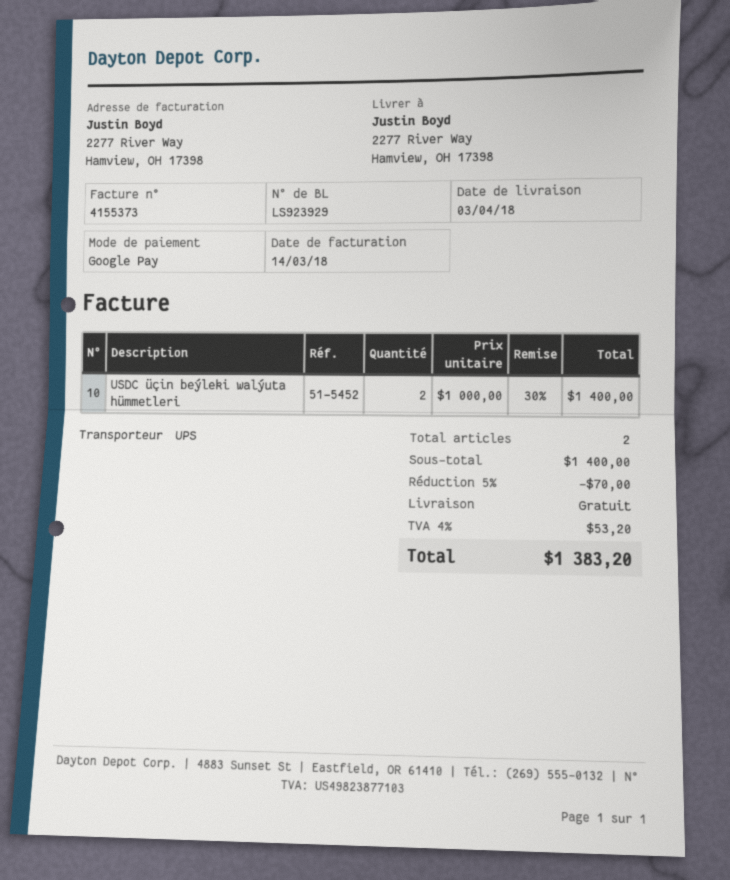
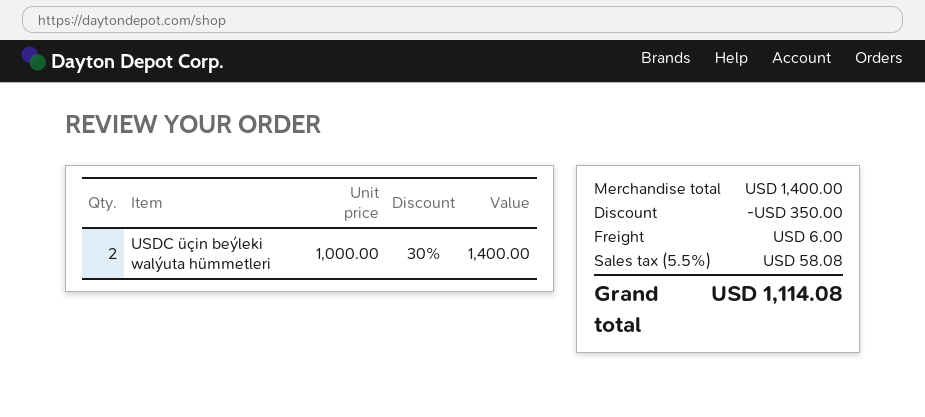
discount: 70.00 -> 350.00
shipping: 0.00 -> 6.00
tax: 4% = 53.20 -> 5.5% = 58.08
total: 1383.20 -> 1114.08

